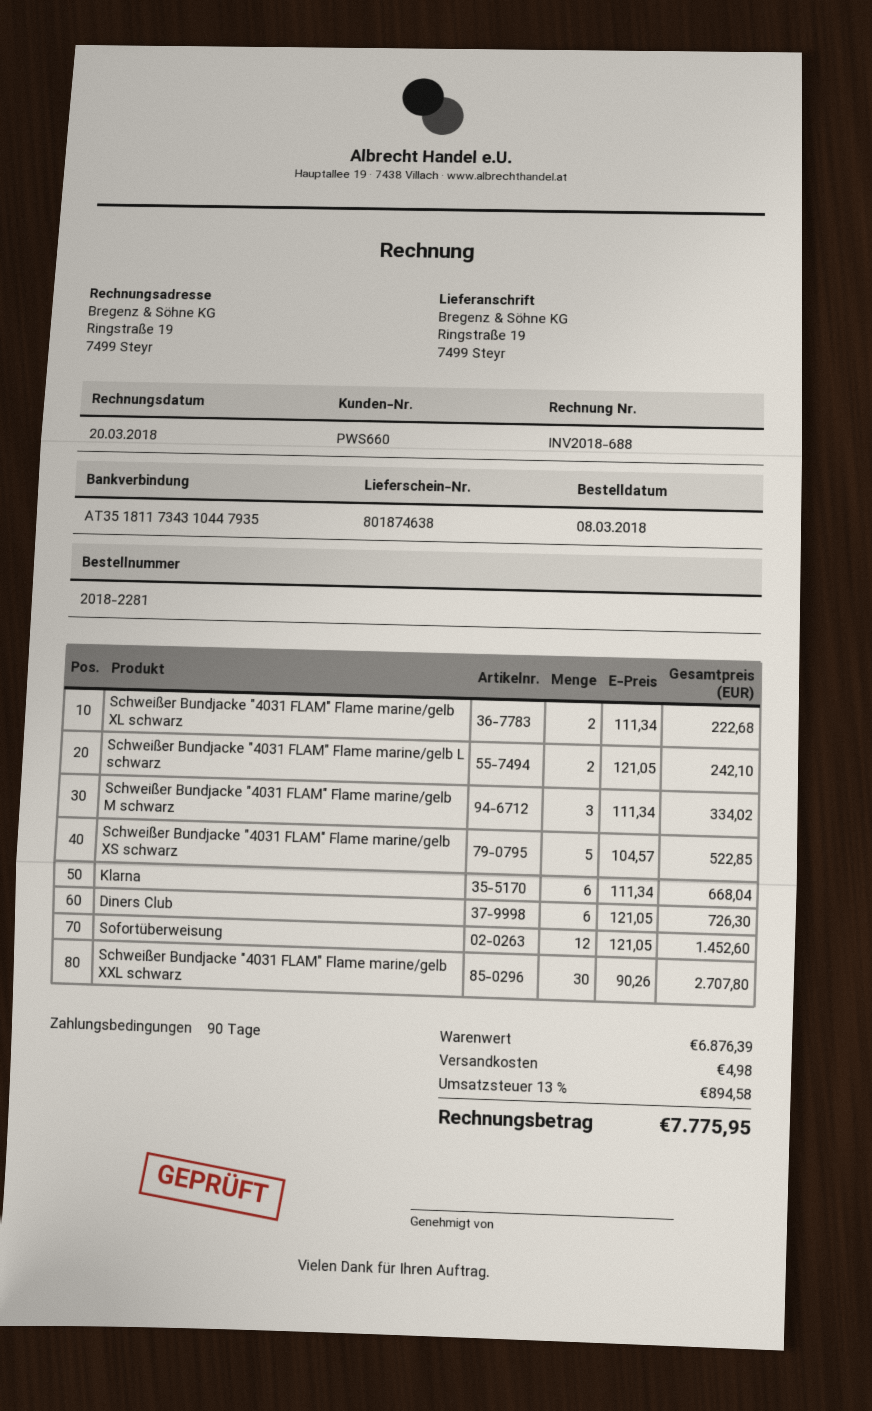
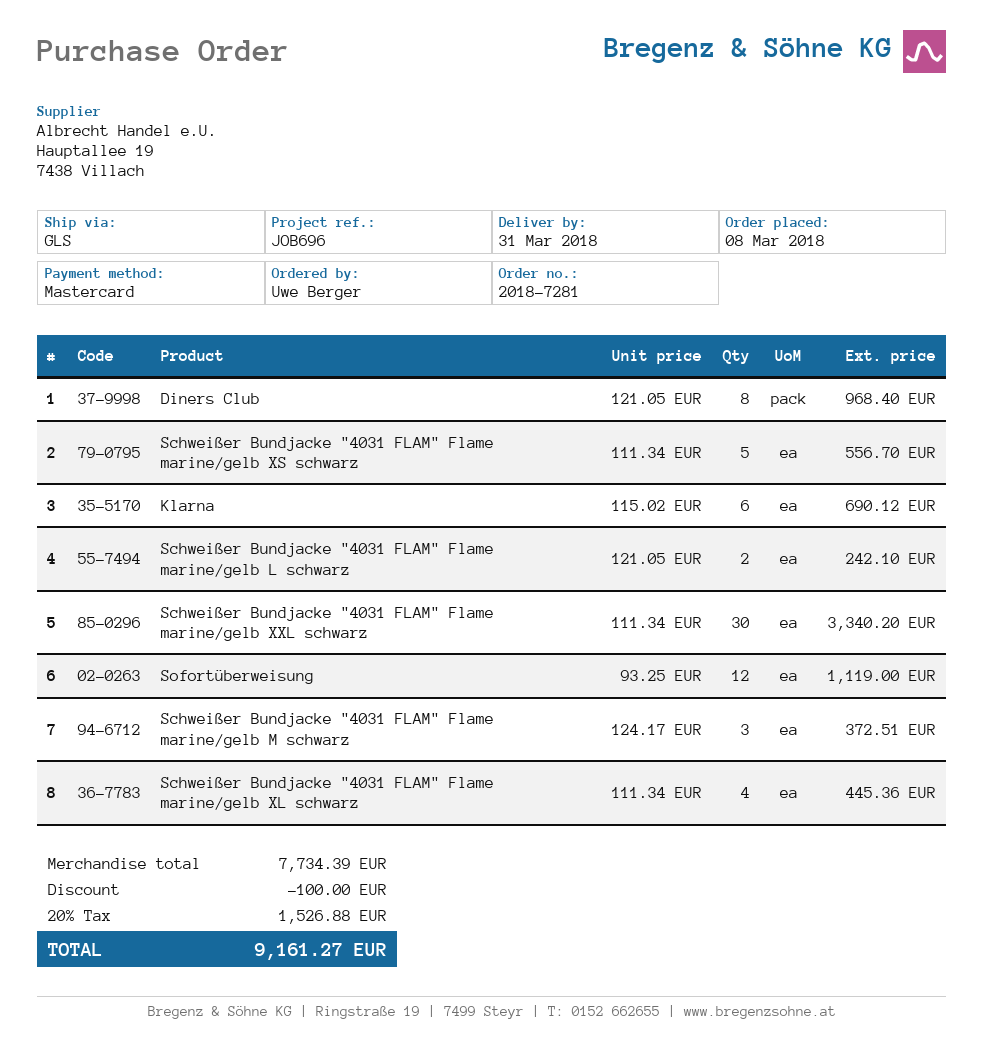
order number: 2018-2281 -> 2018-7281
Schweißer Bundjacke "4031 FLAM" Flame marine/gelb XL schwarz: 2 x 111.34 = 222.68 -> 4 x 111.34 = 445.36
Schweißer Bundjacke "4031 FLAM" Flame marine/gelb M schwarz: 3 x 111.34 = 334.02 -> 3 x 124.17 = 372.51
Schweißer Bundjacke "4031 FLAM" Flame marine/gelb XS schwarz: 5 x 104.57 = 522.85 -> 5 x 111.34 = 556.70
Klarna: 6 x 111.34 = 668.04 -> 6 x 115.02 = 690.12
Diners Club: 6 x 121.05 = 726.30 -> 8 x 121.05 = 968.40
Sofortüberweisung: 12 x 121.05 = 1452.60 -> 12 x 93.25 = 1119.00
Schweißer Bundjacke "4031 FLAM" Flame marine/gelb XXL schwarz: 30 x 90.26 = 2707.80 -> 30 x 111.34 = 3340.20
subtotal: 6876.39 -> 7734.39
discount: none -> 100.00
shipping: 4.98 -> none
tax: 13% = 894.58 -> 20% = 1526.88
total: 7775.95 -> 9161.27

